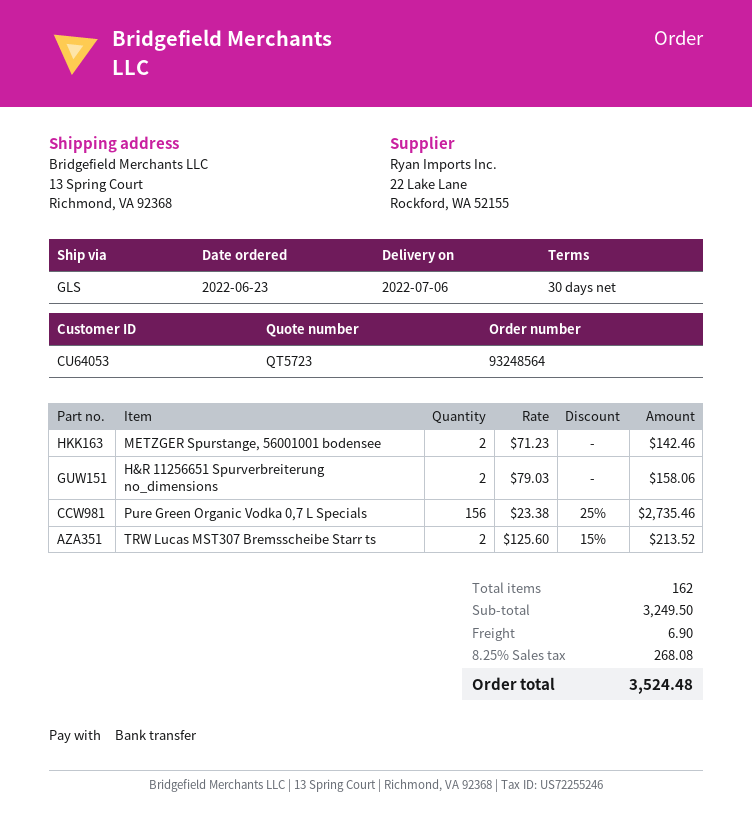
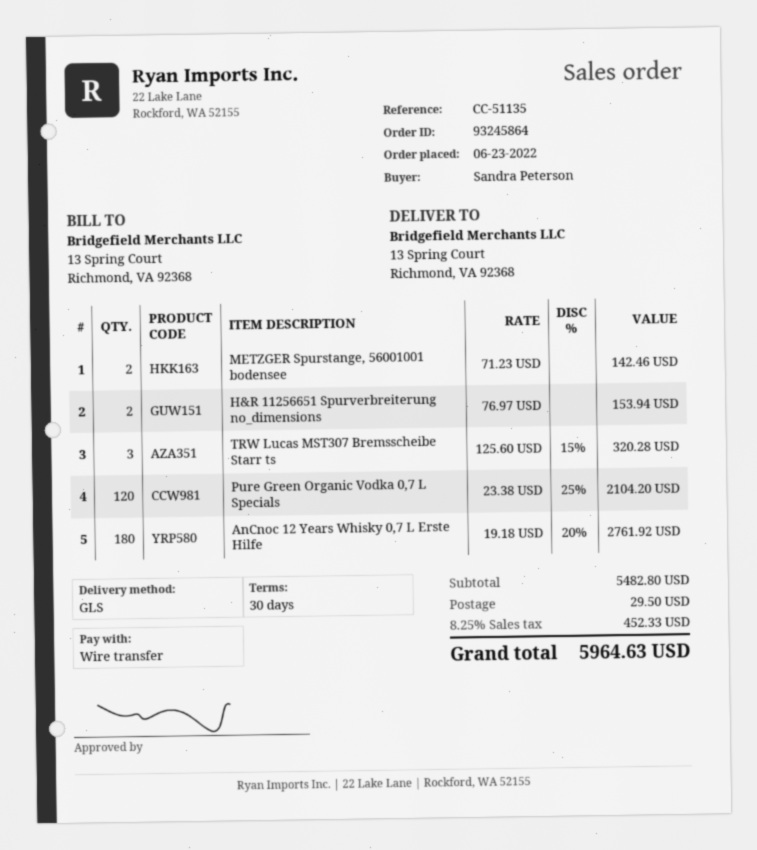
order number: 93248564 -> 93245864
H&R 11256651 Spurverbreiterung no_dimensions: 2 x 79.03 = 158.06 -> 2 x 76.97 = 153.94
Pure Green Organic Vodka 0,7 L Specials: 156 x 23.38 - 25% = 2735.46 -> 120 x 23.38 - 25% = 2104.20
TRW Lucas MST307 Bremsscheibe Starr ts: 2 x 125.60 - 15% = 213.52 -> 3 x 125.60 - 15% = 320.28
AnCnoc 12 Years Whisky 0,7 L Erste Hilfe: none -> 180 x 19.18 - 20% = 2761.92
subtotal: 3249.50 -> 5482.80
shipping: 6.90 -> 29.50
tax: 8.25% = 268.08 -> 8.25% = 452.33
total: 3524.48 -> 5964.63

